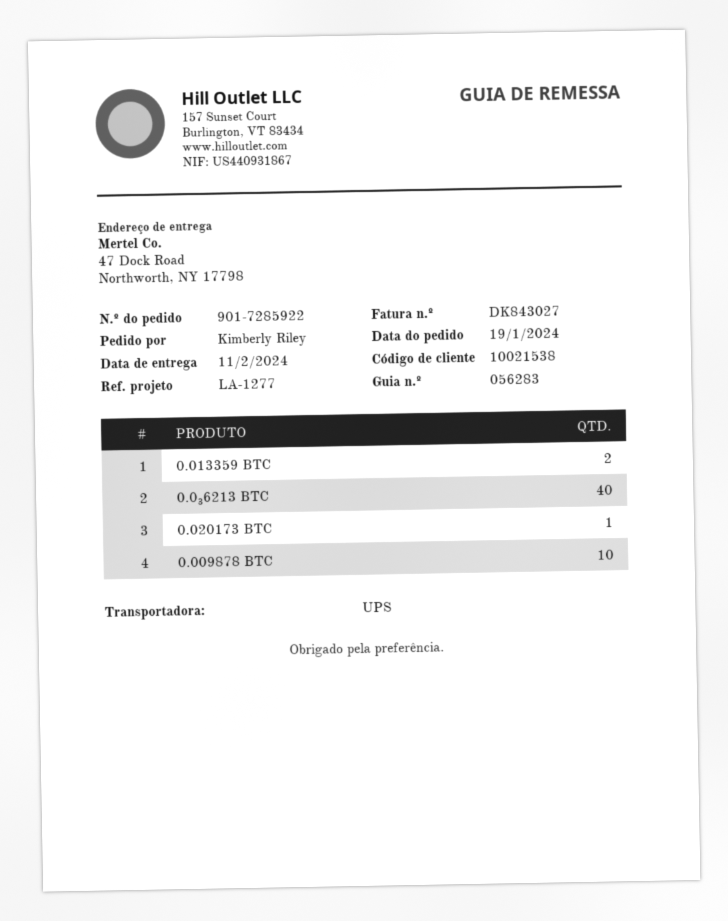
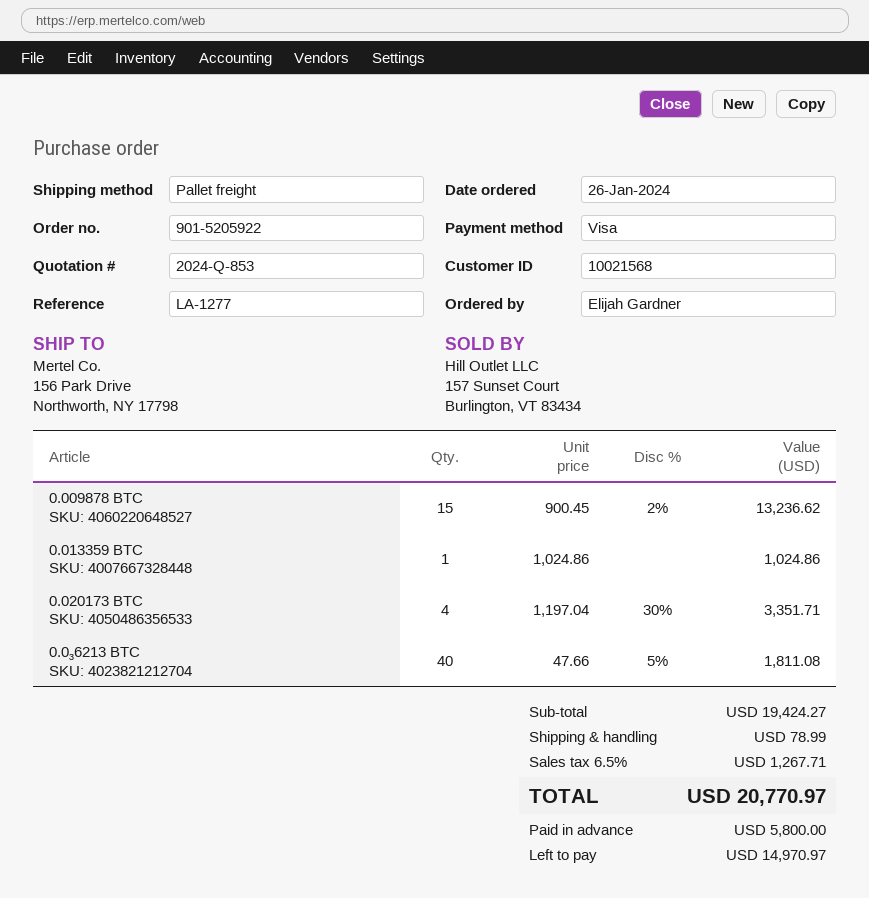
order number: 901-7285922 -> 901-5205922
order date: 2024-01-19 -> 2024-01-26
customer number: 10021538 -> 10021568
ordered by: Kimberly Riley -> Elijah Gardner
shipping method: UPS -> pallet freight
ship to: 47 Dock Road, Northworth, NY 17798 -> 156 Park Drive, Northworth, NY 17798
0.013359 BTC: 2 -> 1
0.020173 BTC: 1 -> 4
0.009878 BTC: 10 -> 15

